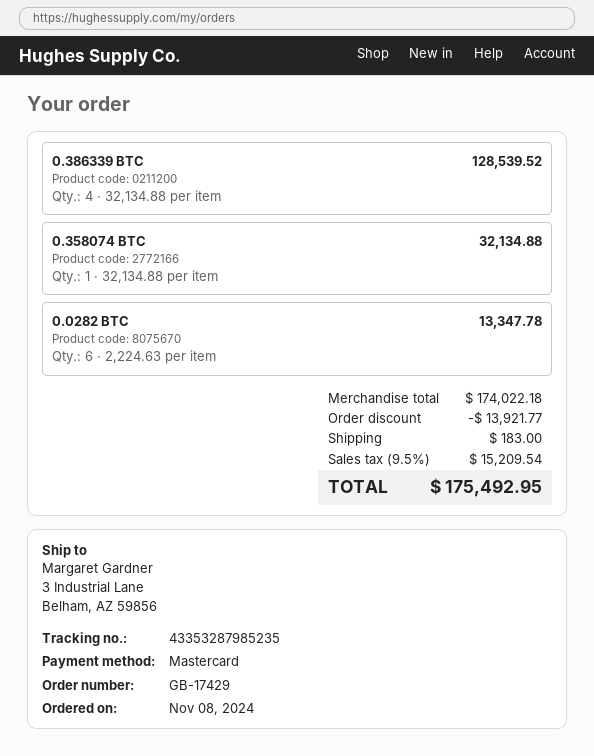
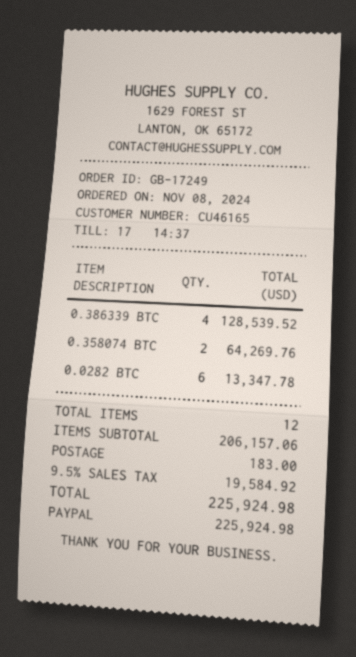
order number: GB-17429 -> GB-17249
payment method: Mastercard -> PayPal
0.358074 BTC: 1 for 32134.88 -> 2 for 64269.76
subtotal: 174022.18 -> 206157.06
discount: 13921.77 -> none
tax: 9.5% = 15209.54 -> 9.5% = 19584.92
total: 175492.95 -> 225924.98

